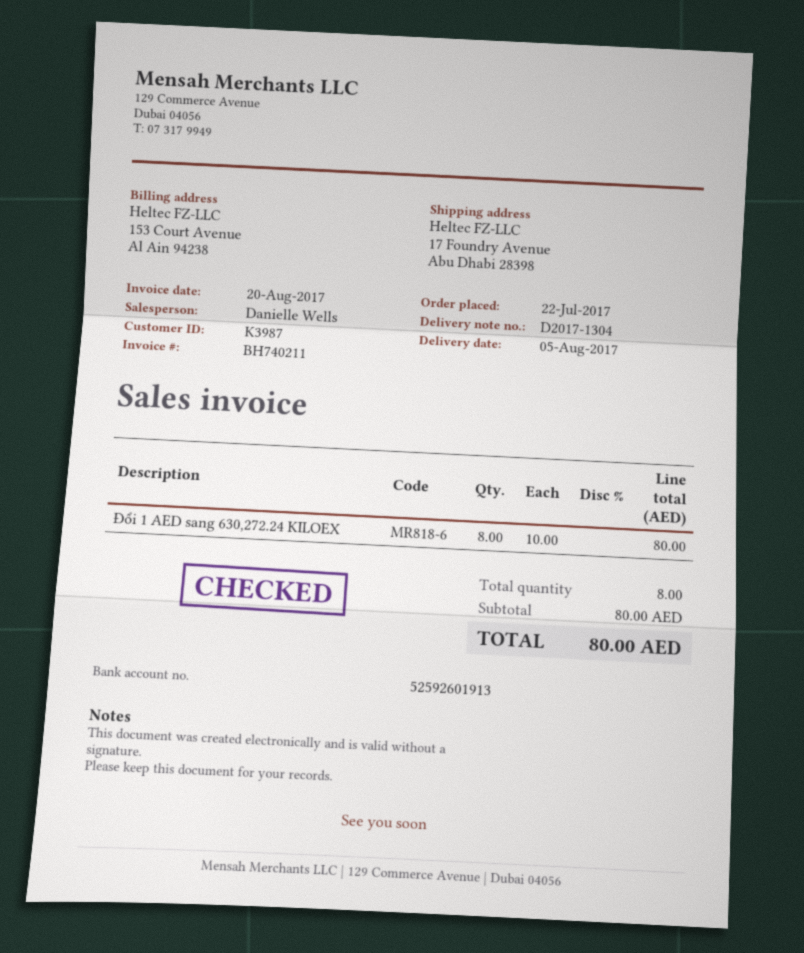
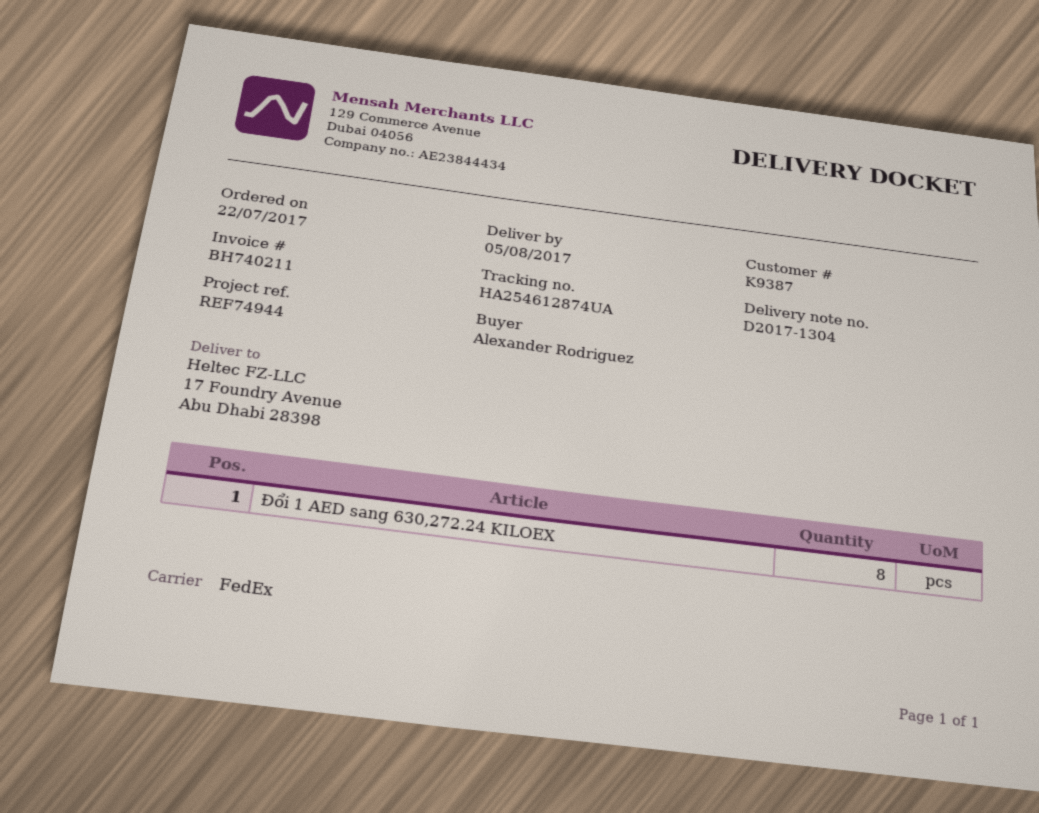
customer number: K3987 -> K9387

